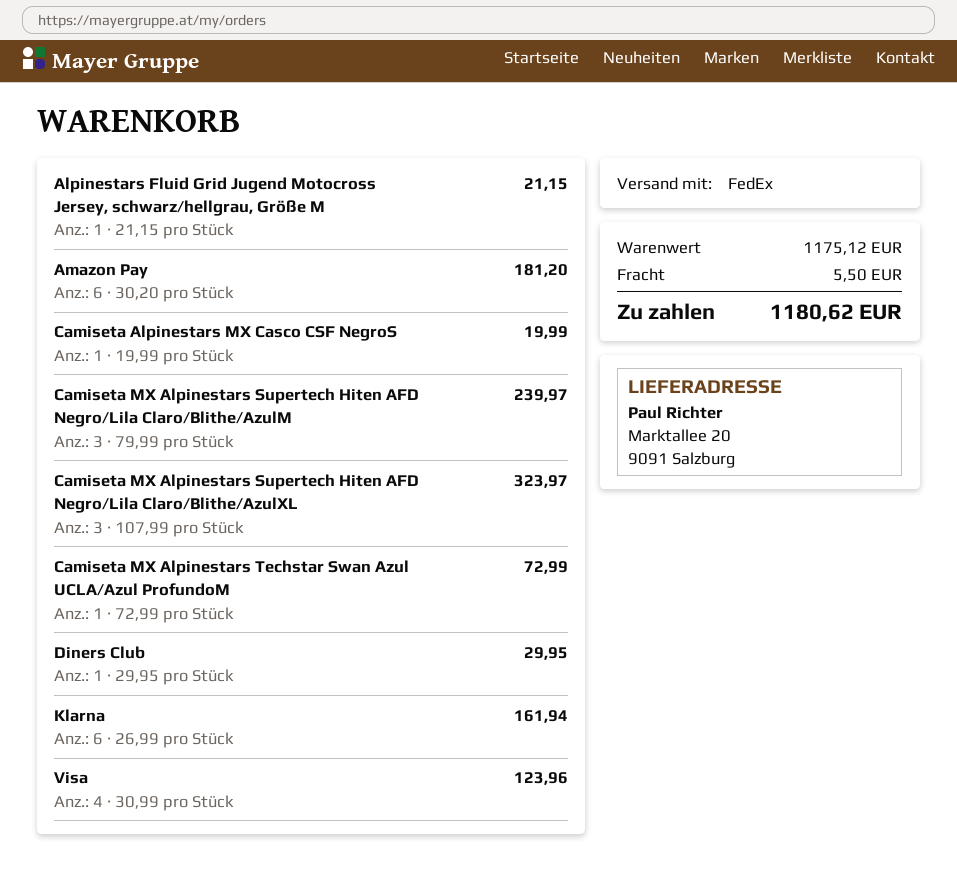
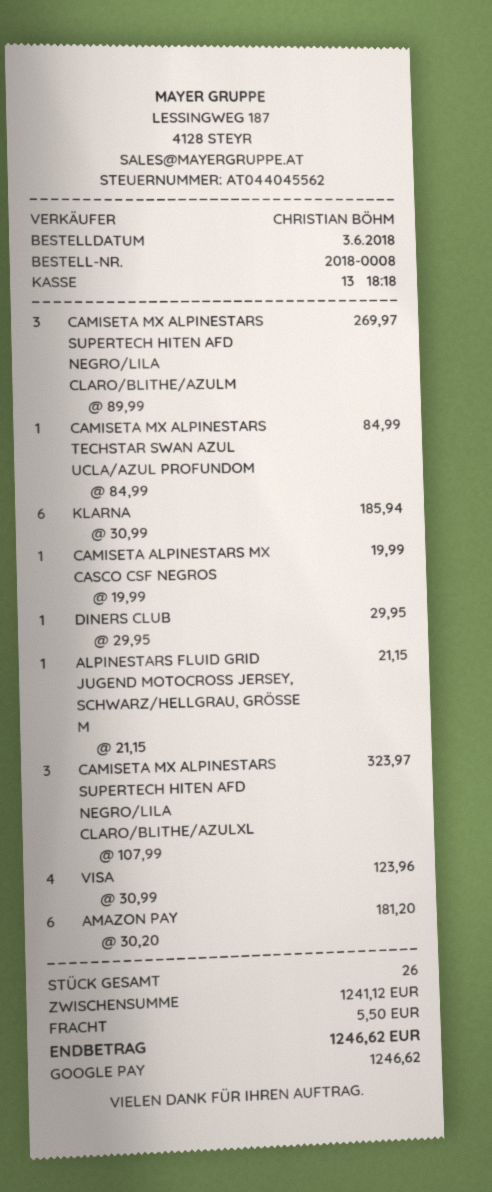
Camiseta MX Alpinestars Supertech Hiten AFD Negro/Lila Claro/Blithe/AzulM: 3 x 79.99 = 239.97 -> 3 x 89.99 = 269.97
Camiseta MX Alpinestars Techstar Swan Azul UCLA/Azul ProfundoM: 1 x 72.99 = 72.99 -> 1 x 84.99 = 84.99
Klarna: 6 x 26.99 = 161.94 -> 6 x 30.99 = 185.94
subtotal: 1175.12 -> 1241.12
total: 1180.62 -> 1246.62

